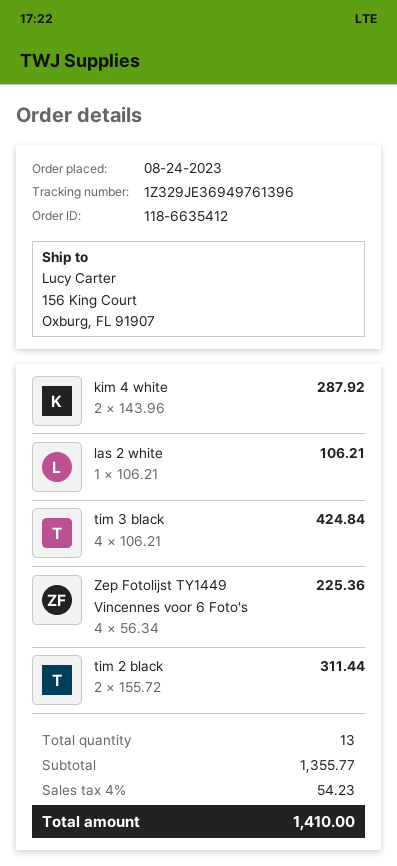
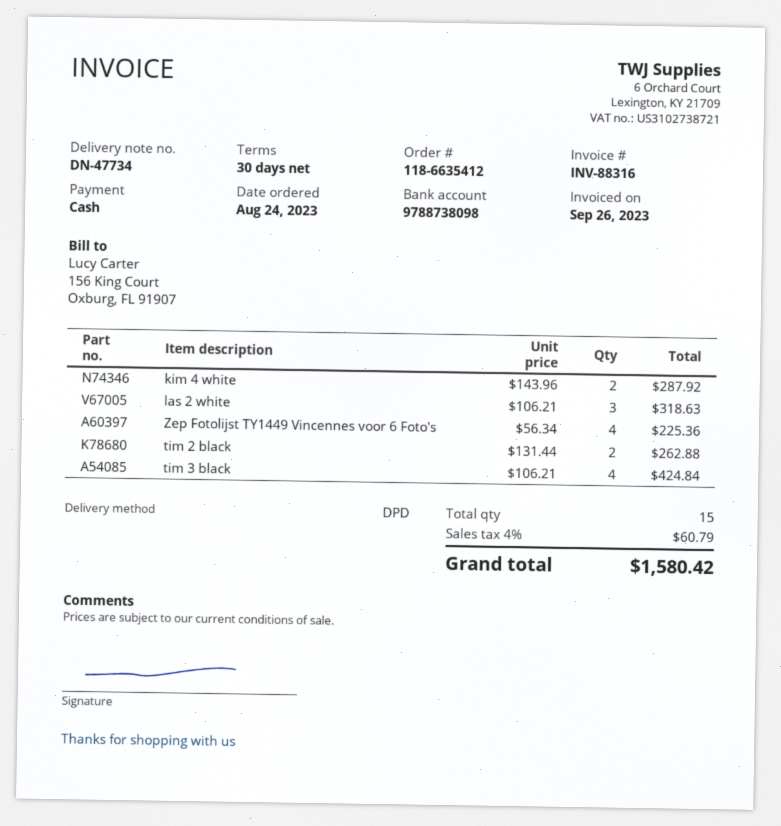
las 2 white: 1 x 106.21 = 106.21 -> 3 x 106.21 = 318.63
tim 2 black: 2 x 155.72 = 311.44 -> 2 x 131.44 = 262.88
total quantity: 13 -> 15
tax: 4% = 54.23 -> 4% = 60.79
total: 1410.00 -> 1580.42

